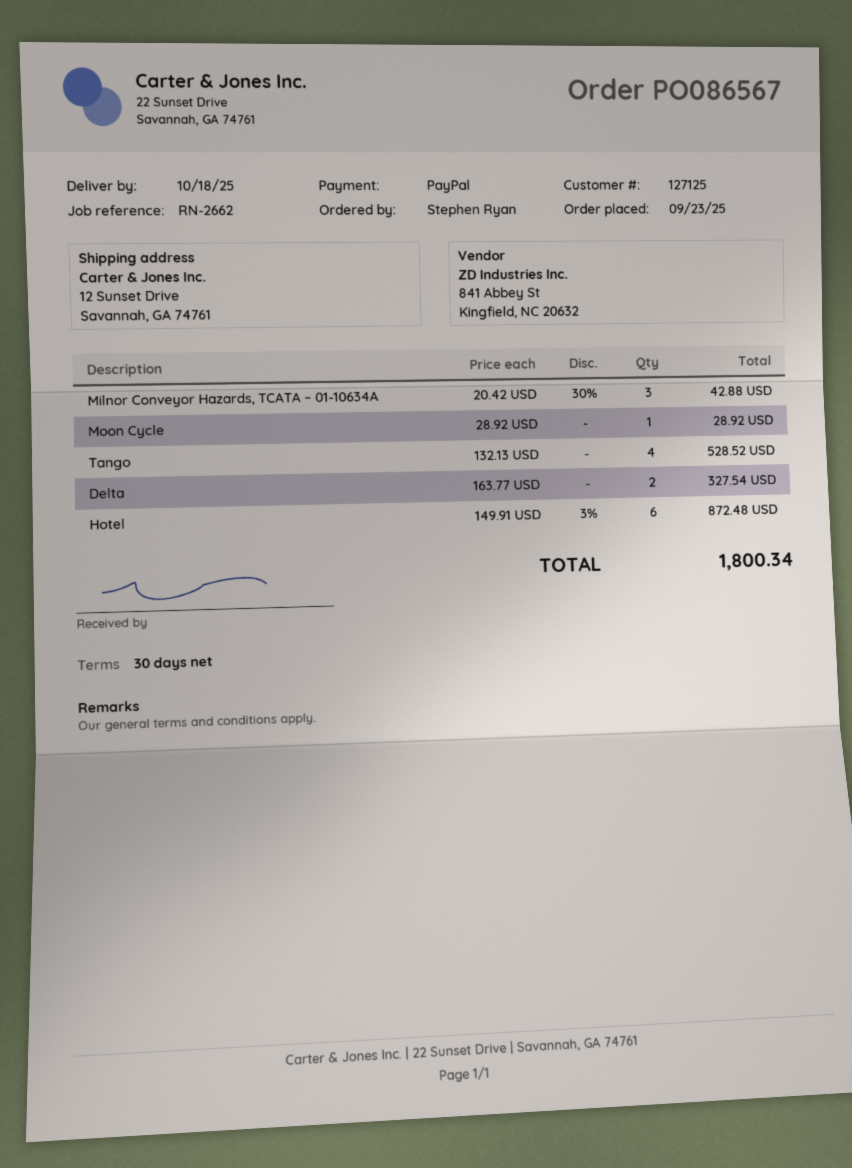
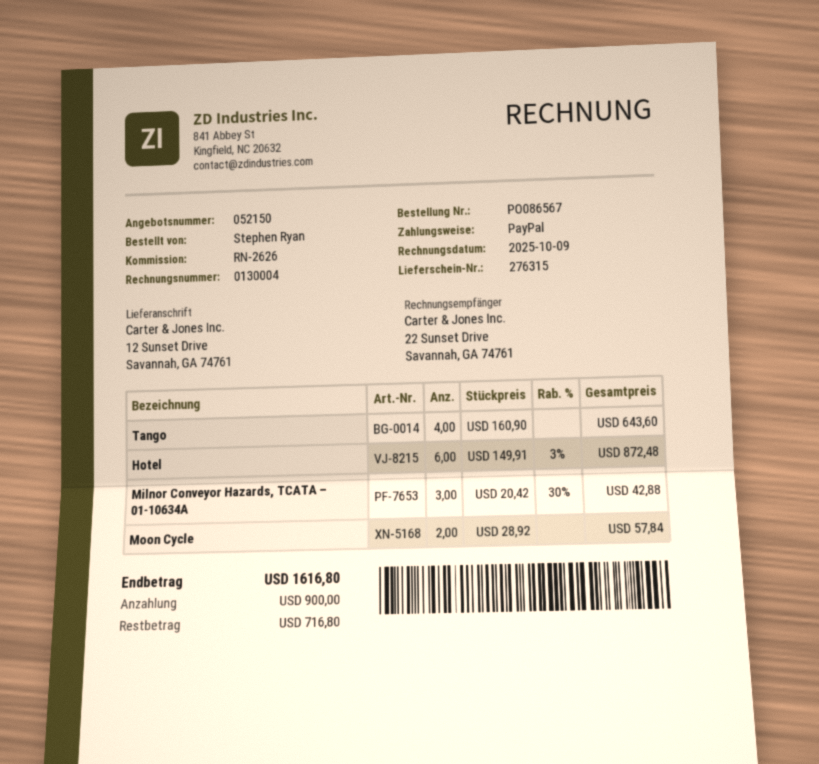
reference: RN-2662 -> RN-2626
Moon Cycle: 1 x 28.92 = 28.92 -> 2 x 28.92 = 57.84
Tango: 4 x 132.13 = 528.52 -> 4 x 160.90 = 643.60
Delta: 2 x 163.77 = 327.54 -> none
total: 1800.34 -> 1616.80

